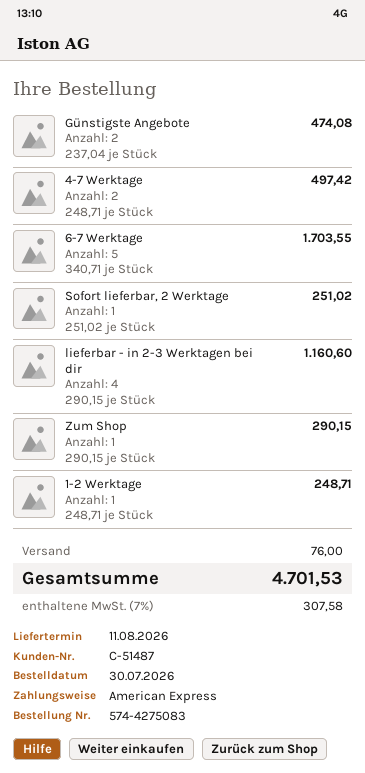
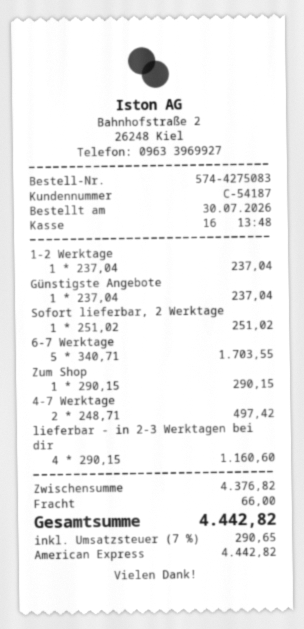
customer number: C-51487 -> C-54187
Günstigste Angebote: 2 x 237.04 = 474.08 -> 1 x 237.04 = 237.04
1-2 Werktage: 1 x 248.71 = 248.71 -> 1 x 237.04 = 237.04
shipping: 76.00 -> 66.00
tax: 7% = 307.58 -> 7% = 290.65
total: 4701.53 -> 4442.82

